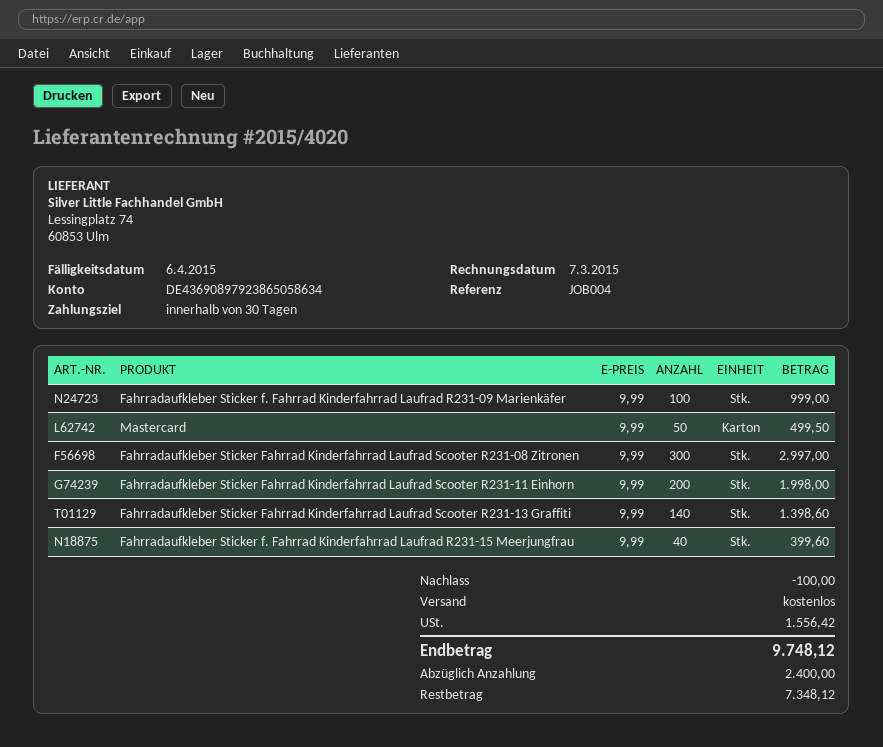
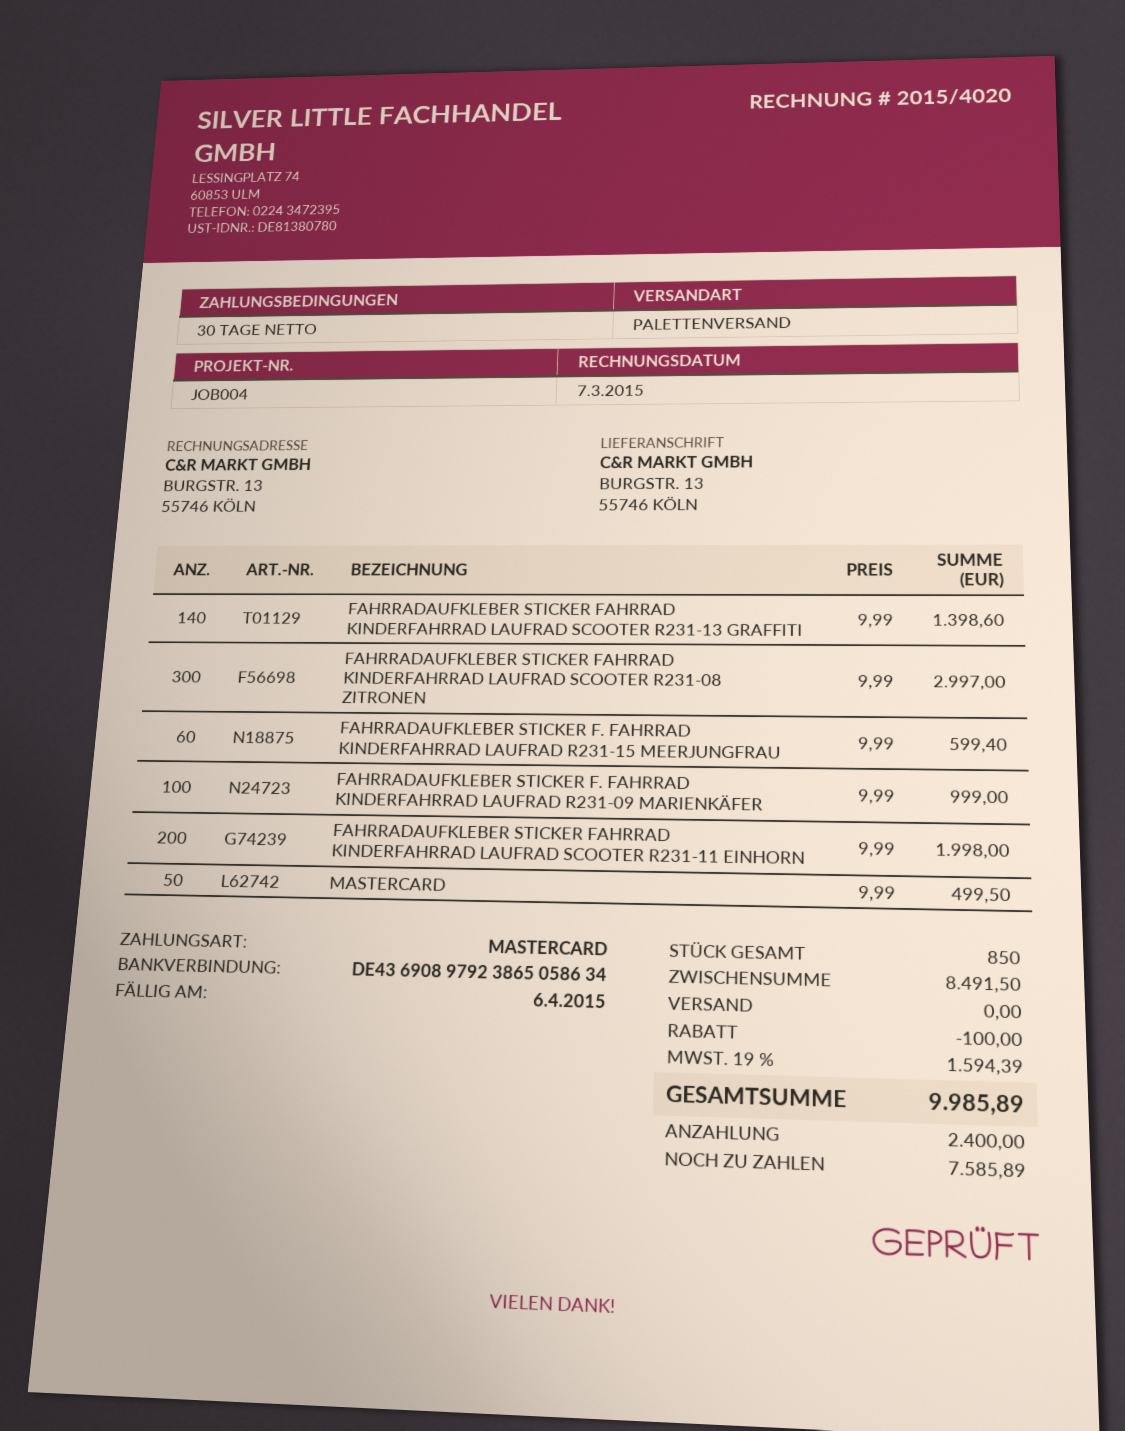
Fahrradaufkleber Sticker f. Fahrrad Kinderfahrrad Laufrad R231-15 Meerjungfrau: 40 x 9.99 = 399.60 -> 60 x 9.99 = 599.40
tax: 1556.42 -> 1594.39
total: 9748.12 -> 9985.89
balance: 7348.12 -> 7585.89

